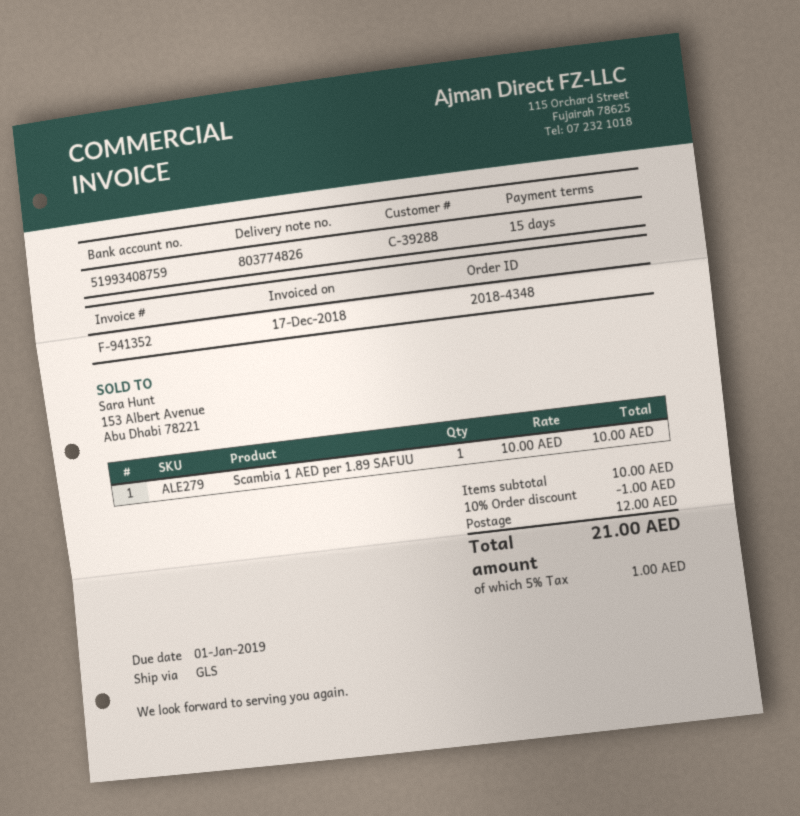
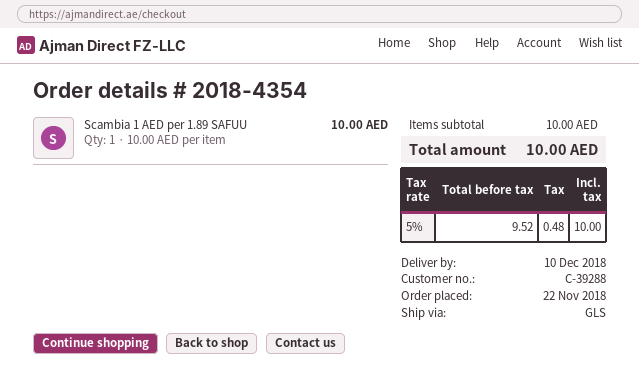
order number: 2018-4348 -> 2018-4354
discount: 10% = 1.00 -> none
shipping: 12.00 -> none
tax: 5% = 1.00 -> 5% = 0.48
total: 21.00 -> 10.00

